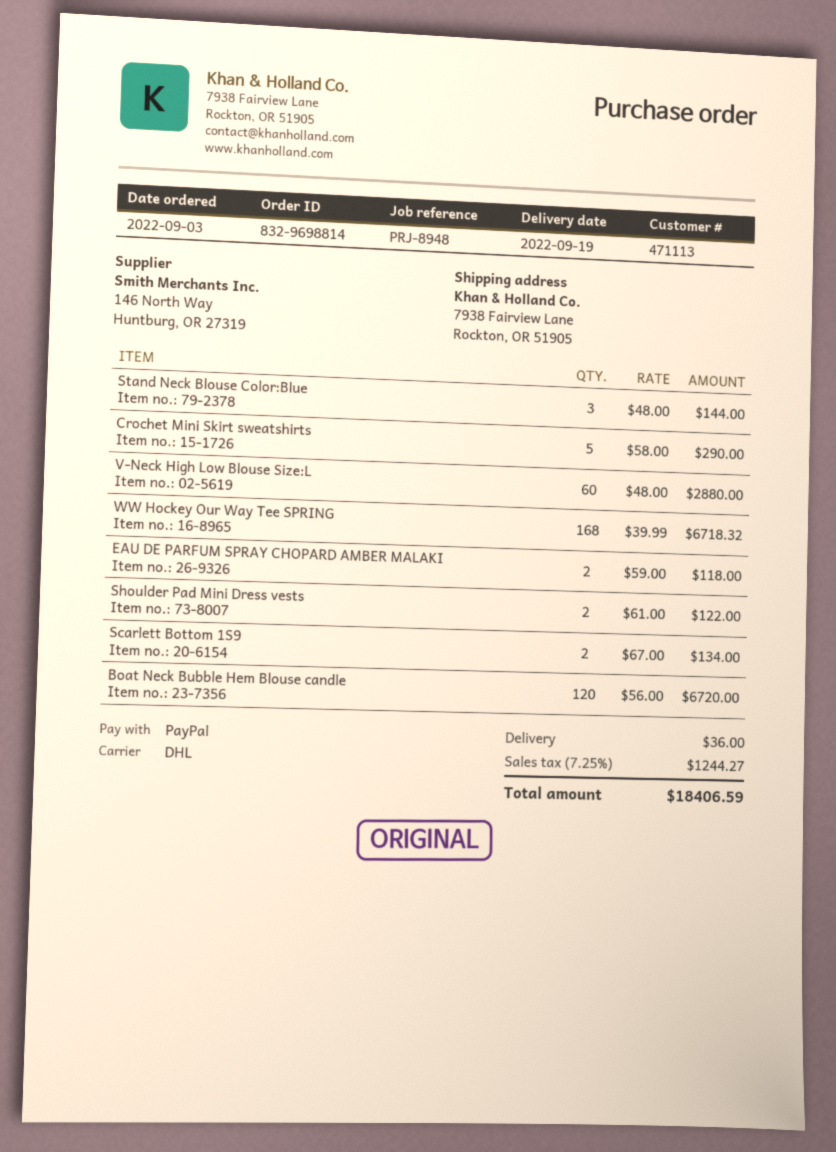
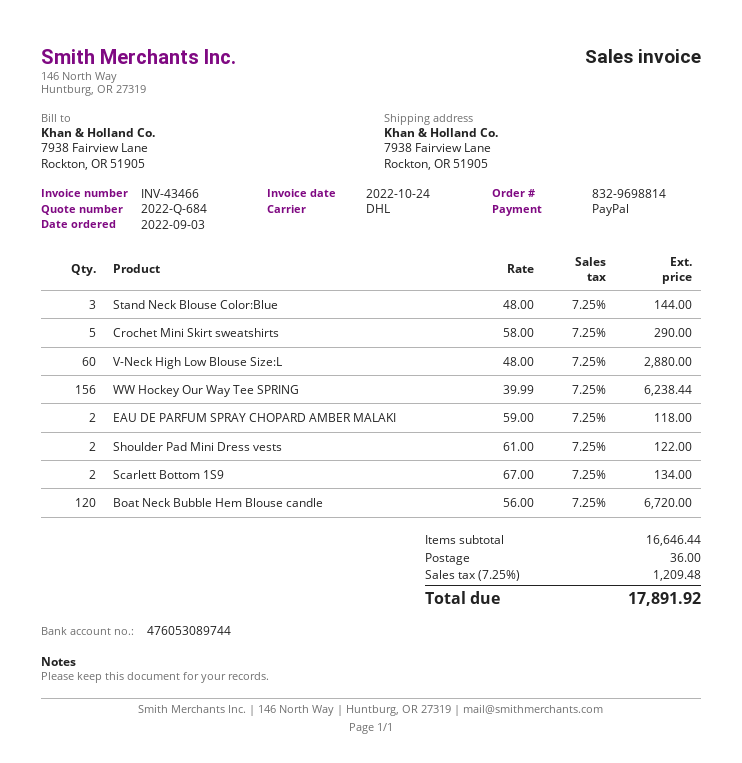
WW Hockey Our Way Tee SPRING: 168 x 39.99 = 6718.32 -> 156 x 39.99 = 6238.44
tax: 7.25% = 1244.27 -> 7.25% = 1209.48
total: 18406.59 -> 17891.92

